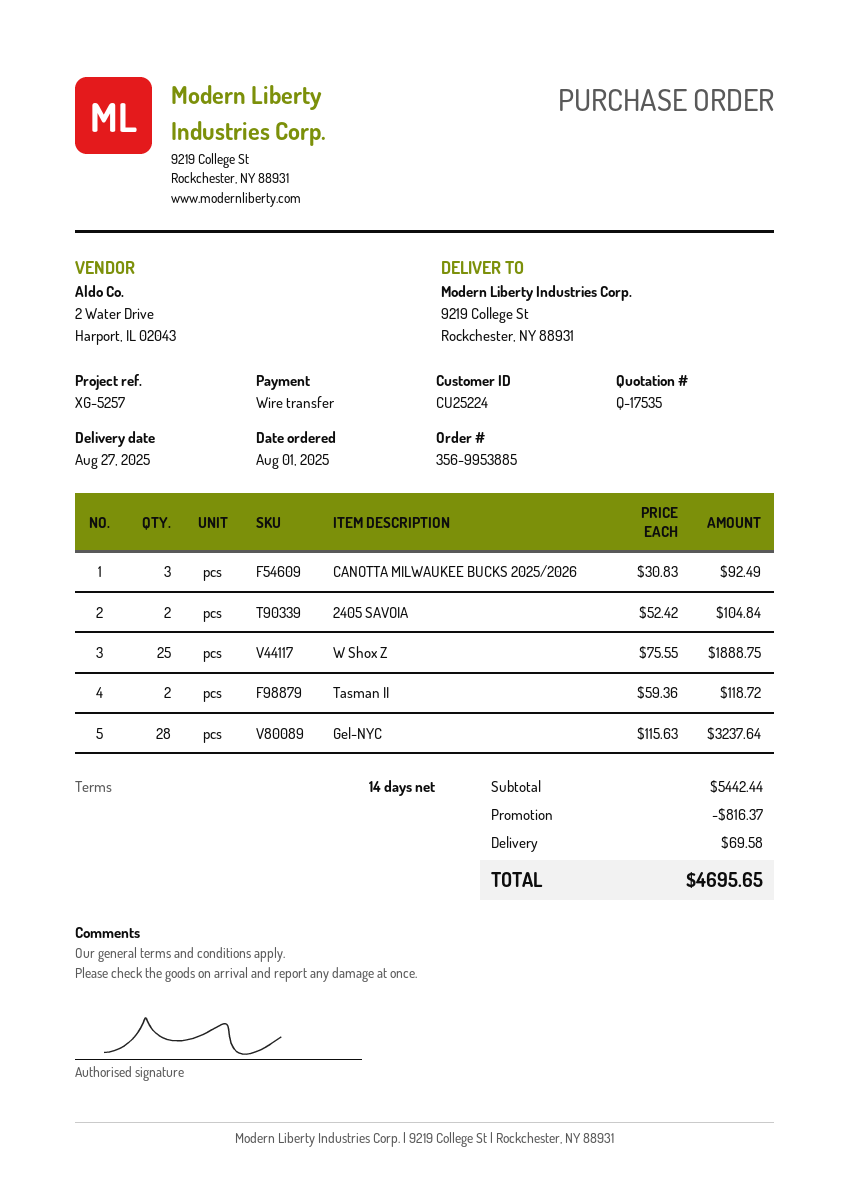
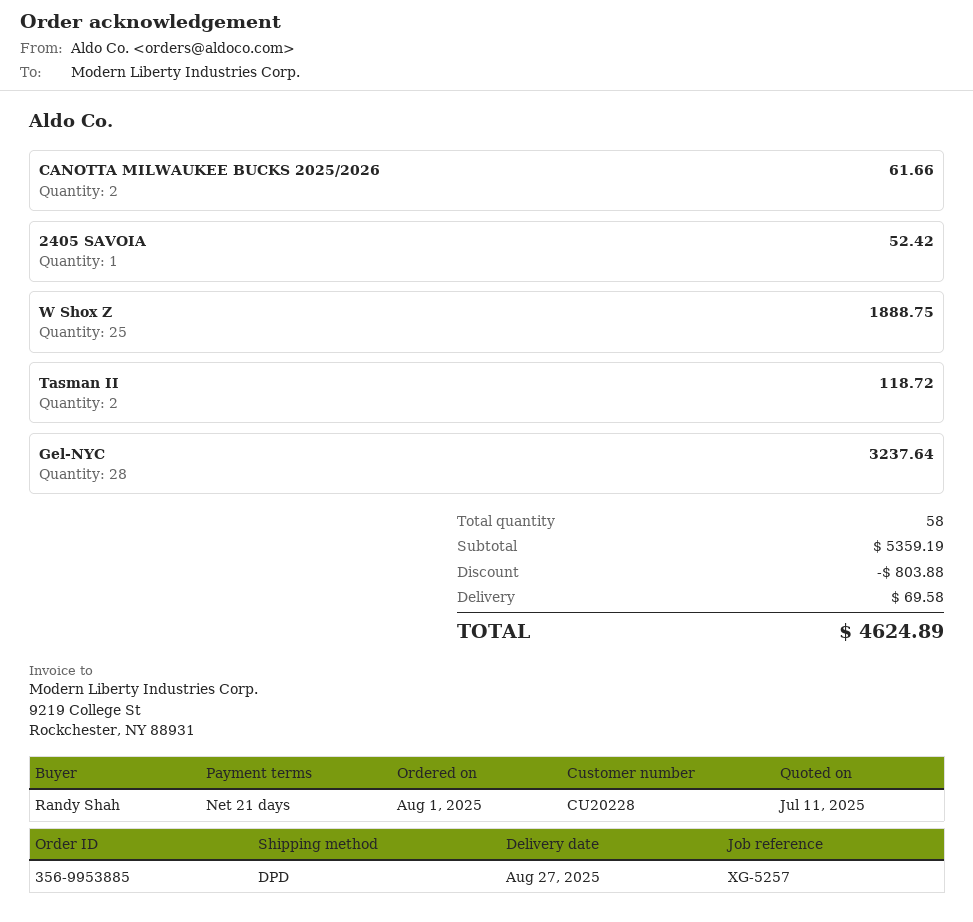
payment terms: 14 days -> 21 days
customer number: CU25224 -> CU20228
CANOTTA MILWAUKEE BUCKS 2025/2026: 3 for 92.49 -> 2 for 61.66
2405 SAVOIA: 2 for 104.84 -> 1 for 52.42
subtotal: 5442.44 -> 5359.19
discount: 816.37 -> 803.88
total: 4695.65 -> 4624.89

